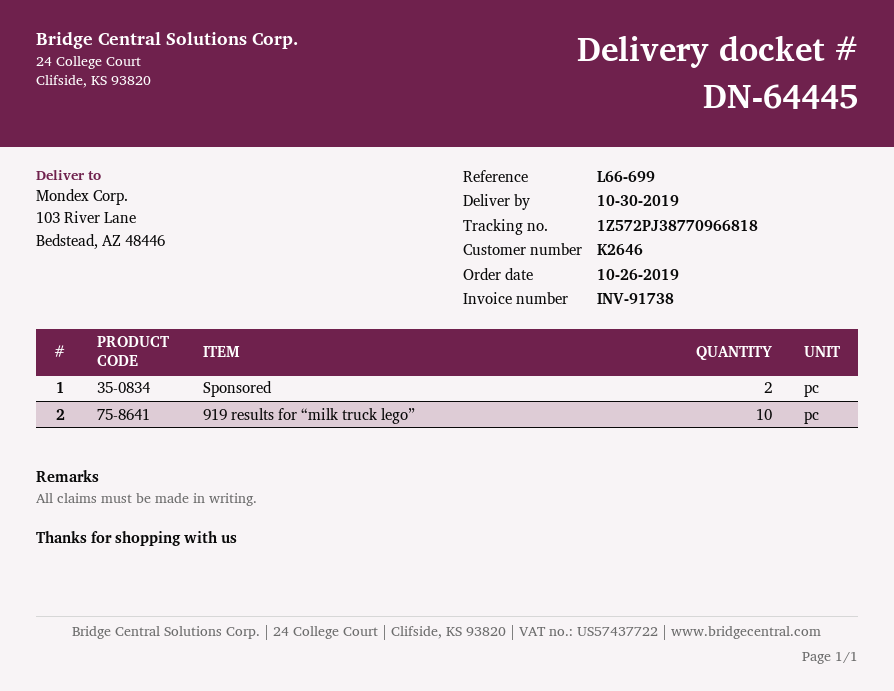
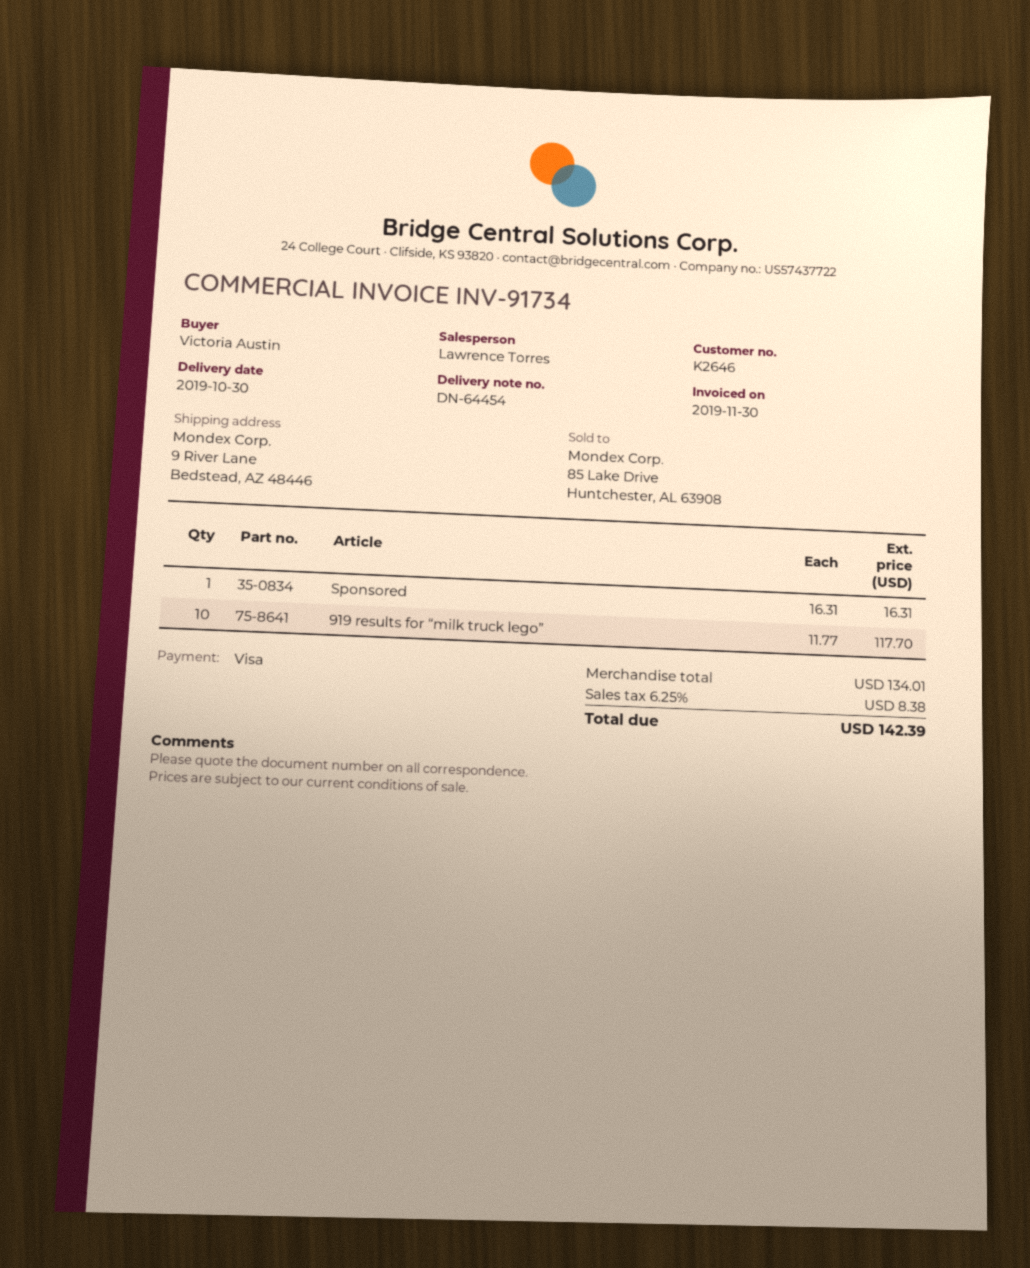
delivery note number: DN-64445 -> DN-64454
invoice number: INV-91738 -> INV-91734
ship to: 103 River Lane, Bedstead, AZ 48446 -> 9 River Lane, Bedstead, AZ 48446
Sponsored: 2 -> 1

